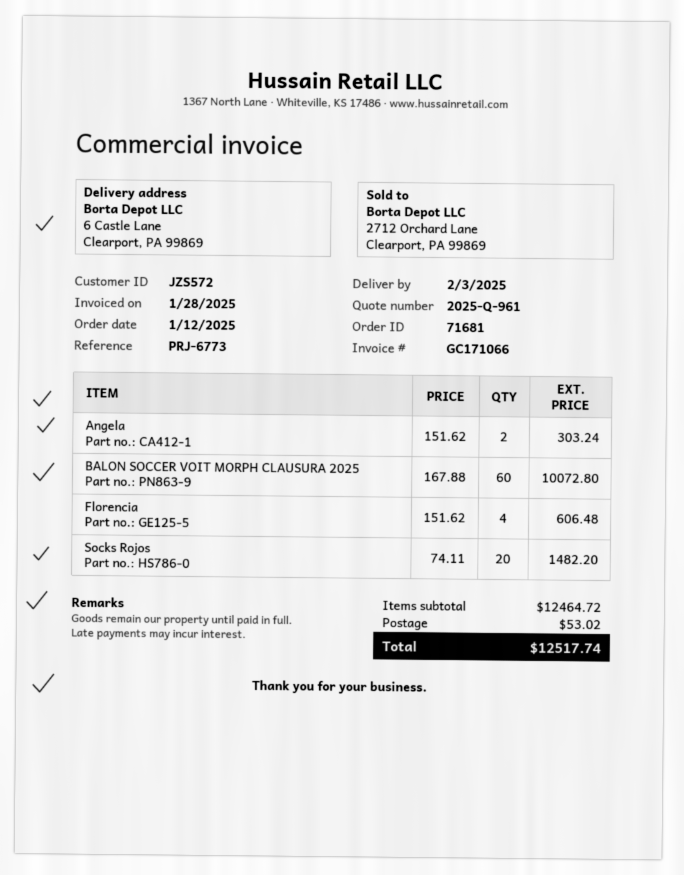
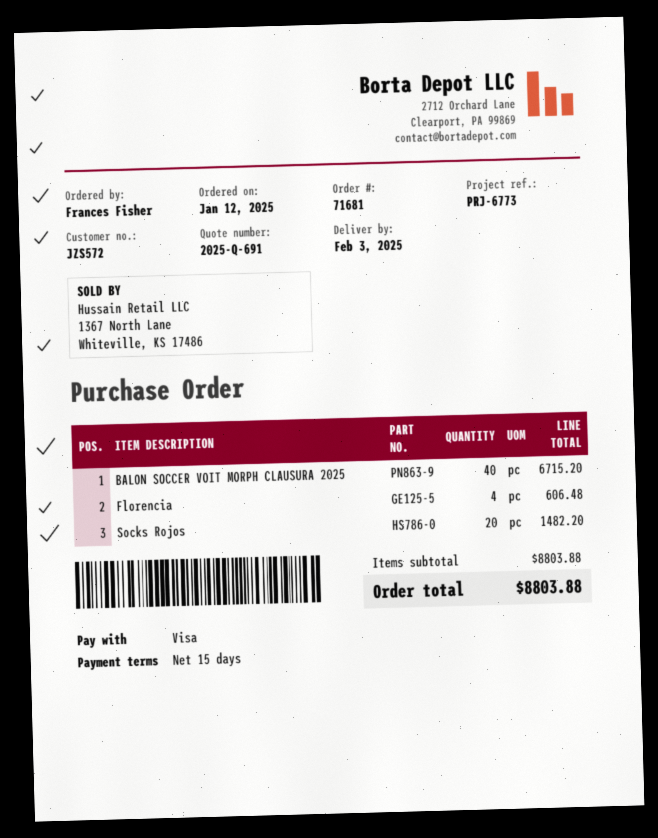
quote number: 2025-Q-961 -> 2025-Q-691
Angela: 2 for 303.24 -> none
BALON SOCCER VOIT MORPH CLAUSURA 2025: 60 for 10072.80 -> 40 for 6715.20
subtotal: 12464.72 -> 8803.88
shipping: 53.02 -> none
total: 12517.74 -> 8803.88

